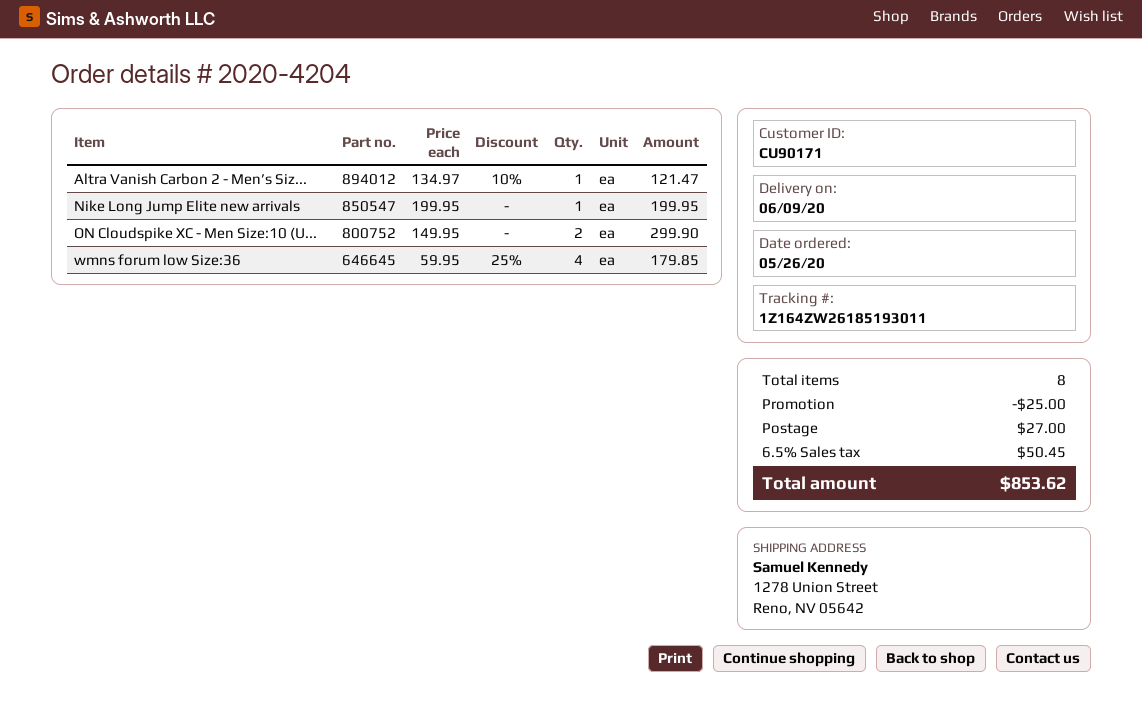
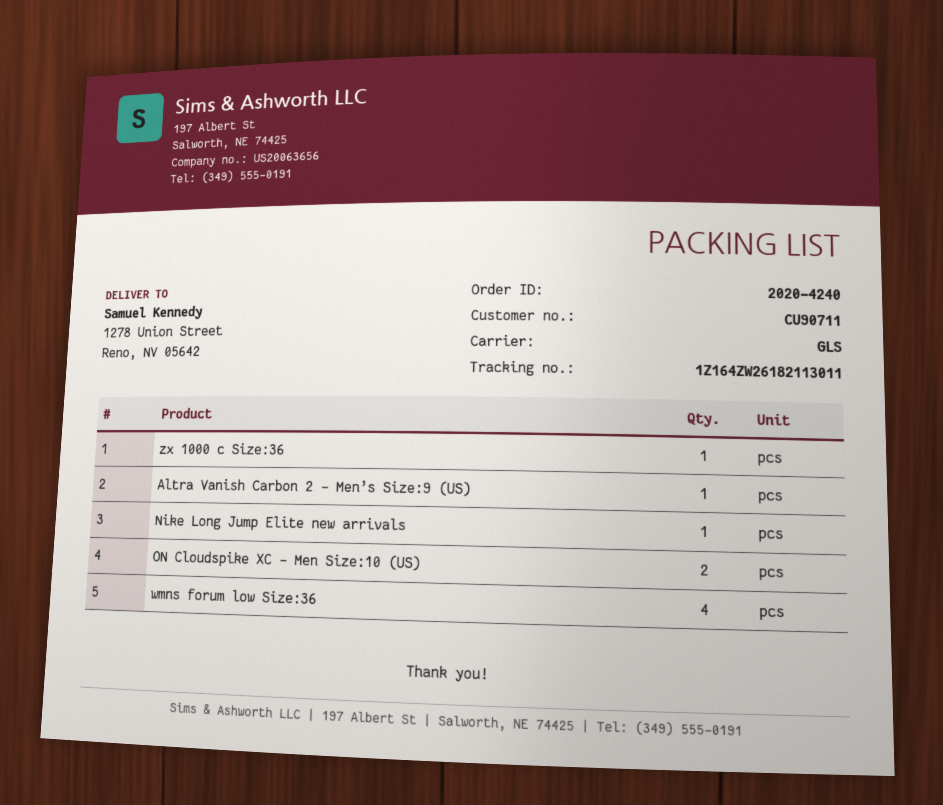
order number: 2020-4204 -> 2020-4240
customer number: CU90171 -> CU90711
tracking number: 1Z164ZW26185193011 -> 1Z164ZW26182113011
zx 1000 c Size:36: none -> 1

